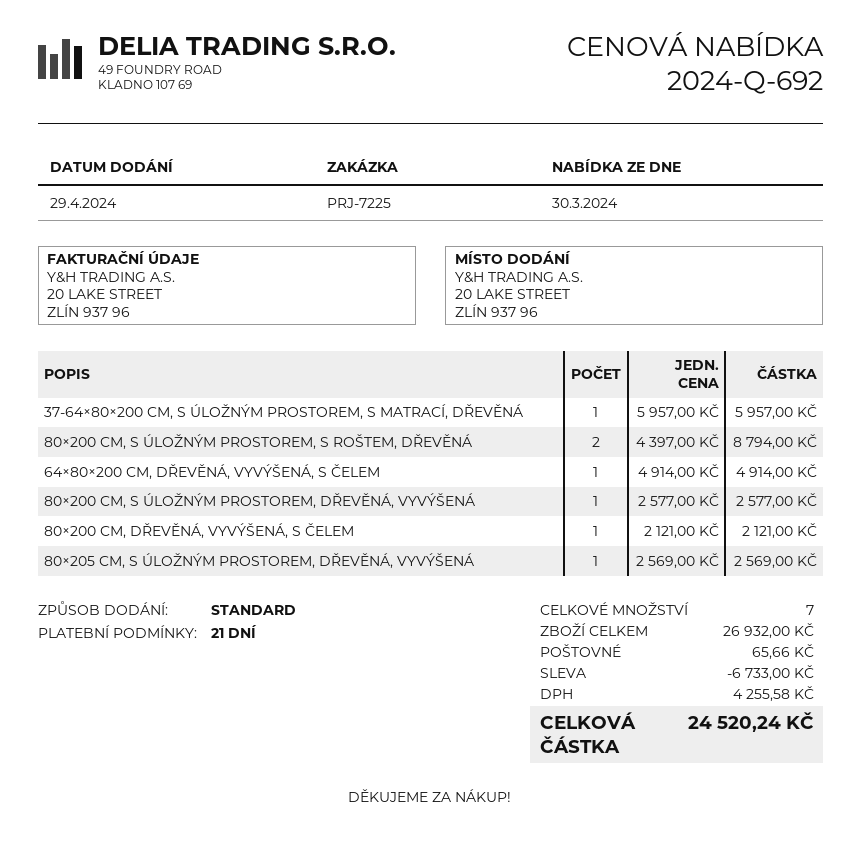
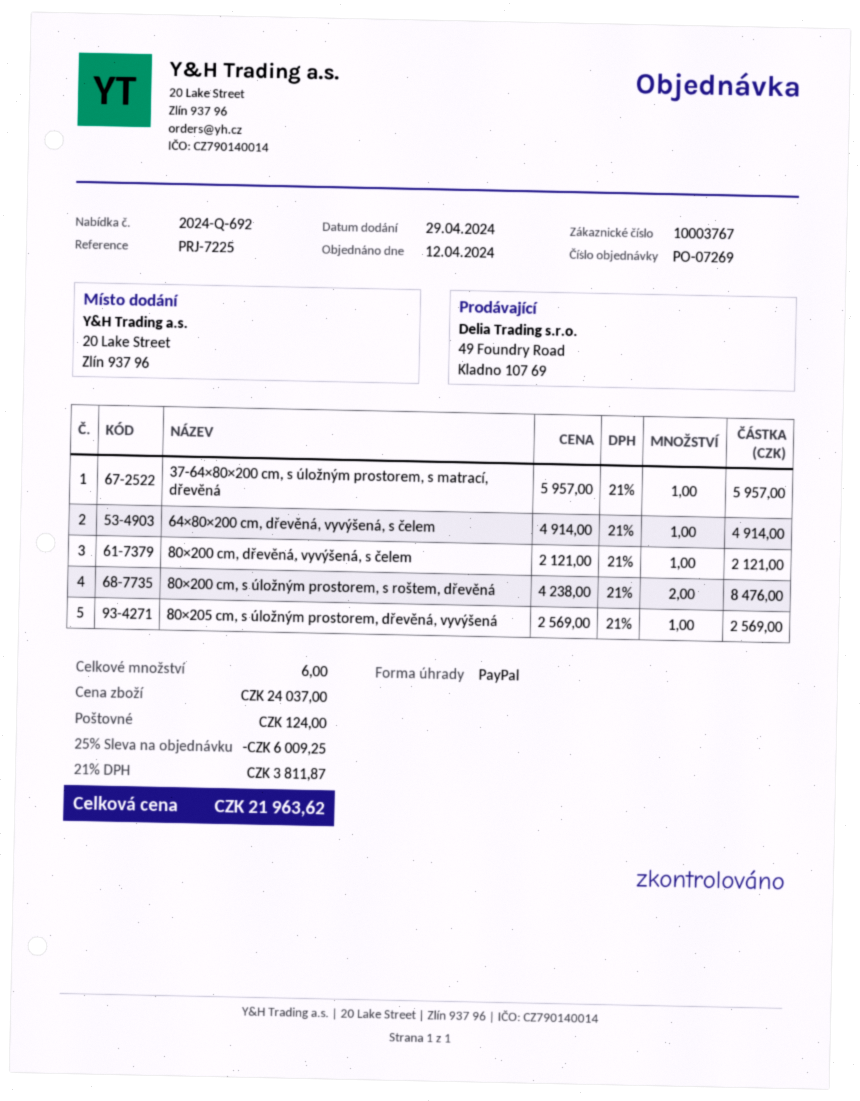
80×200 CM, S ÚLOŽNÝM PROSTOREM, S ROŠTEM, DŘEVĚNÁ: 2 x 4397.00 = 8794.00 -> 2 x 4238.00 = 8476.00
80×200 CM, S ÚLOŽNÝM PROSTOREM, DŘEVĚNÁ, VYVÝŠENÁ: 1 x 2577.00 = 2577.00 -> none
total quantity: 7 -> 6
subtotal: 26932.00 -> 24037.00
discount: 6733.00 -> 6009.25
shipping: 65.66 -> 124.00
tax: 4255.58 -> 3811.87
total: 24520.24 -> 21963.62

